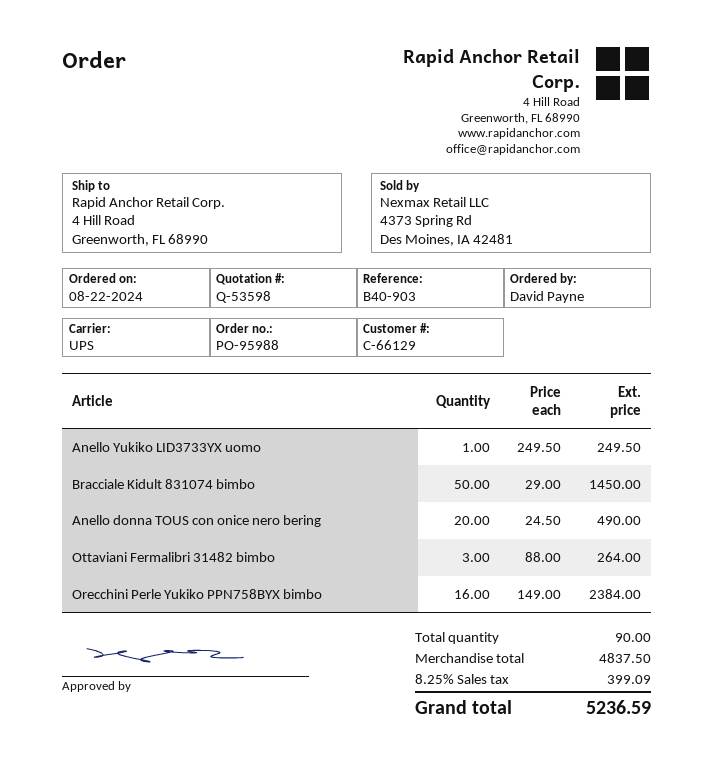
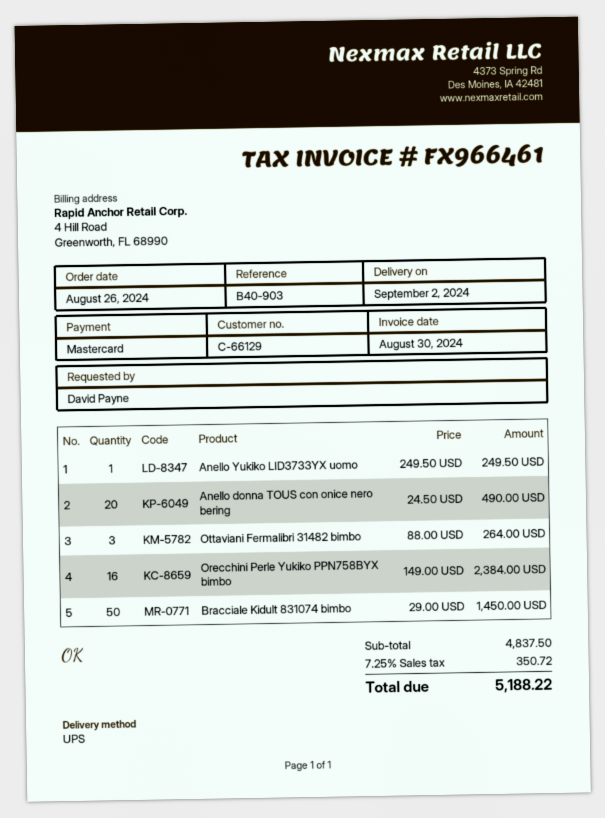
order date: 2024-08-22 -> 2024-08-26
tax: 8.25% = 399.09 -> 7.25% = 350.72
total: 5236.59 -> 5188.22

